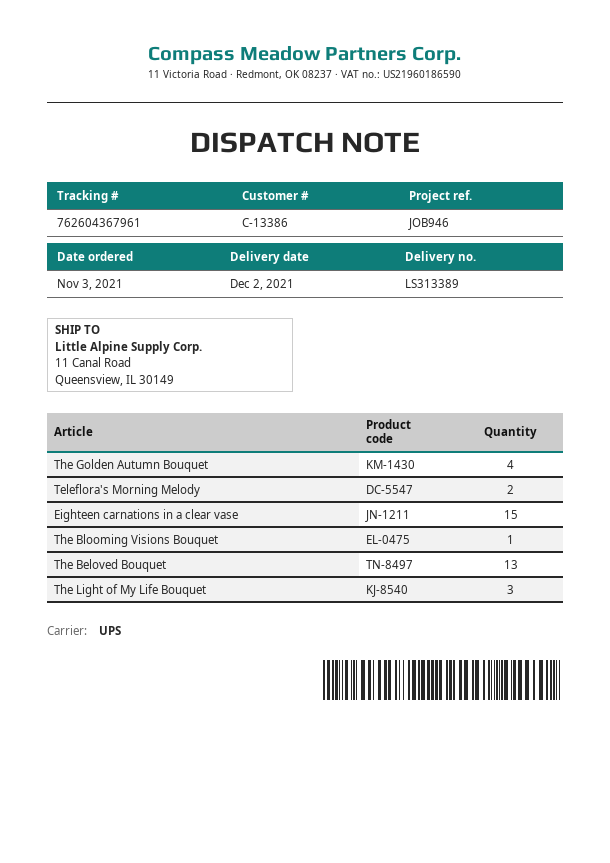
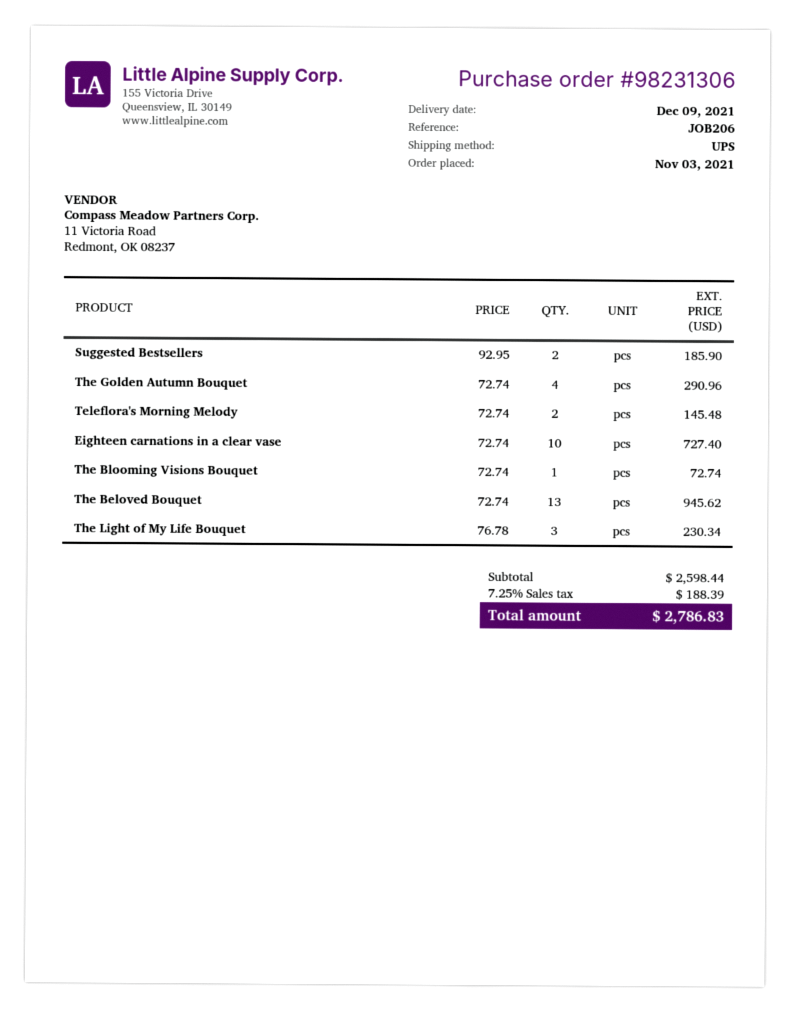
delivery date: 2021-12-02 -> 2021-12-09
reference: JOB946 -> JOB206
Eighteen carnations in a clear vase: 15 -> 10
Suggested Bestsellers: none -> 2

